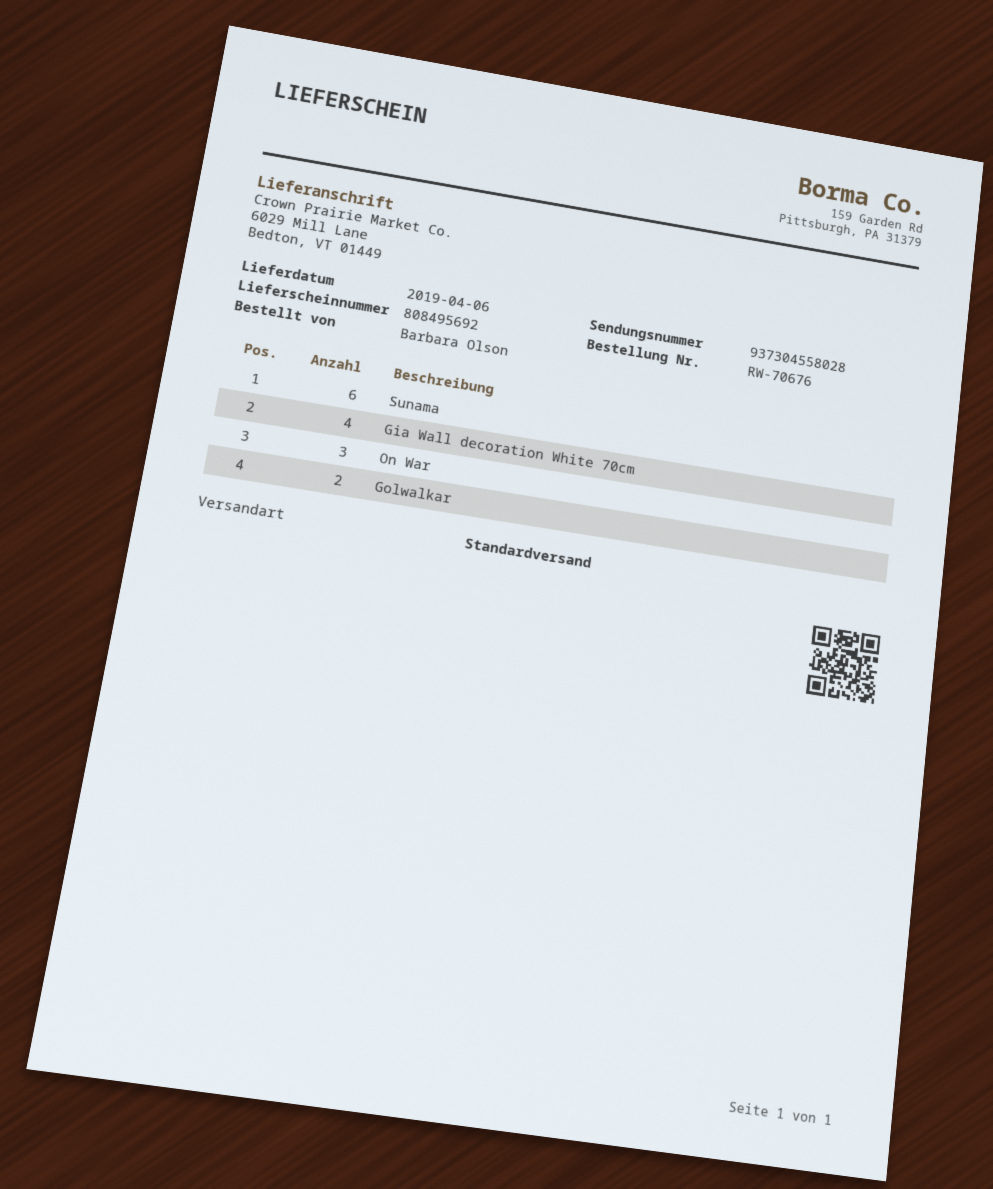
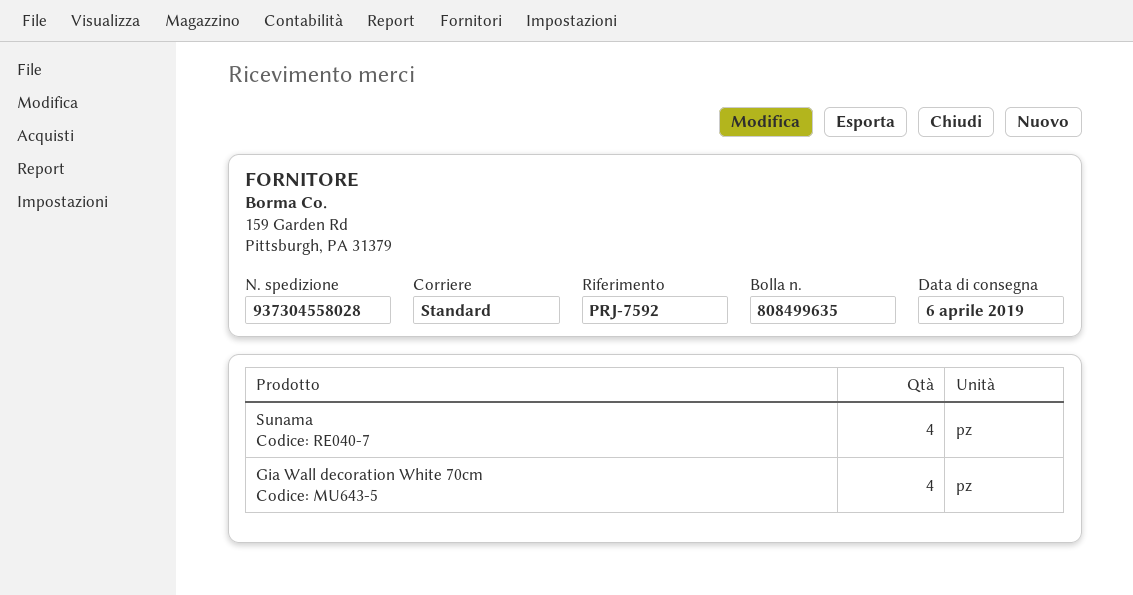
delivery note number: 808495692 -> 808499635
Sunama: 6 -> 4
On War: 3 -> none
Golwalkar: 2 -> none

